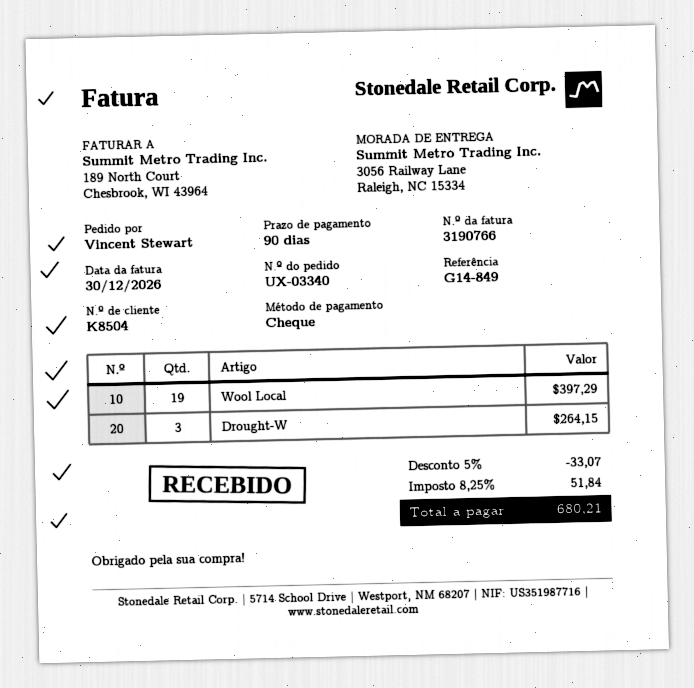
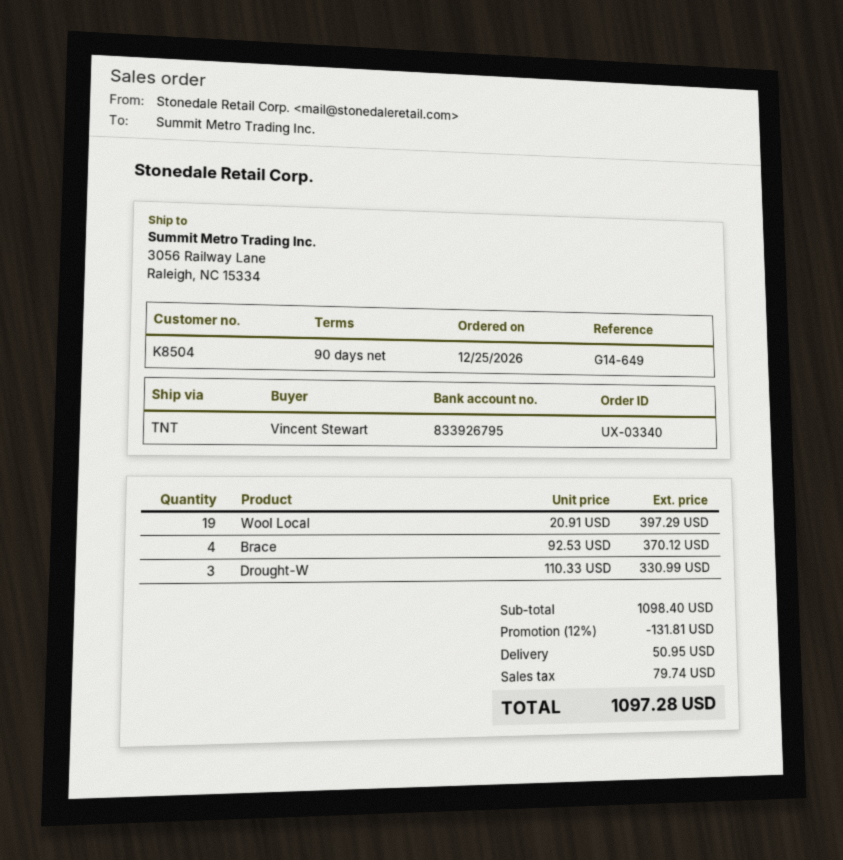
reference: G14-849 -> G14-649
Drought-W: 3 for 264.15 -> 3 for 330.99
Brace: none -> 4 for 370.12
discount: 5% = 33.07 -> 12% = 131.81
shipping: none -> 50.95
tax: 51.84 -> 79.74
total: 680.21 -> 1097.28

